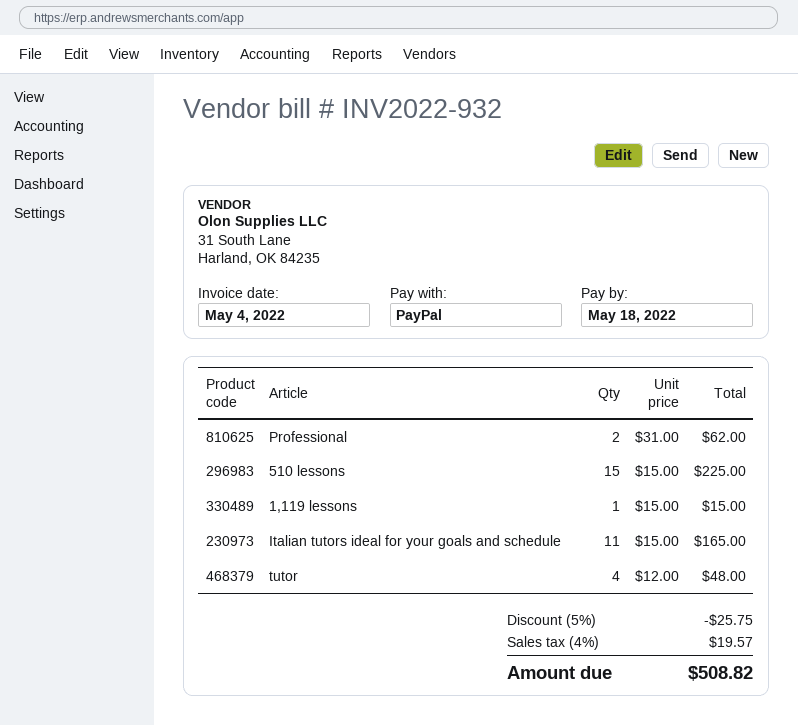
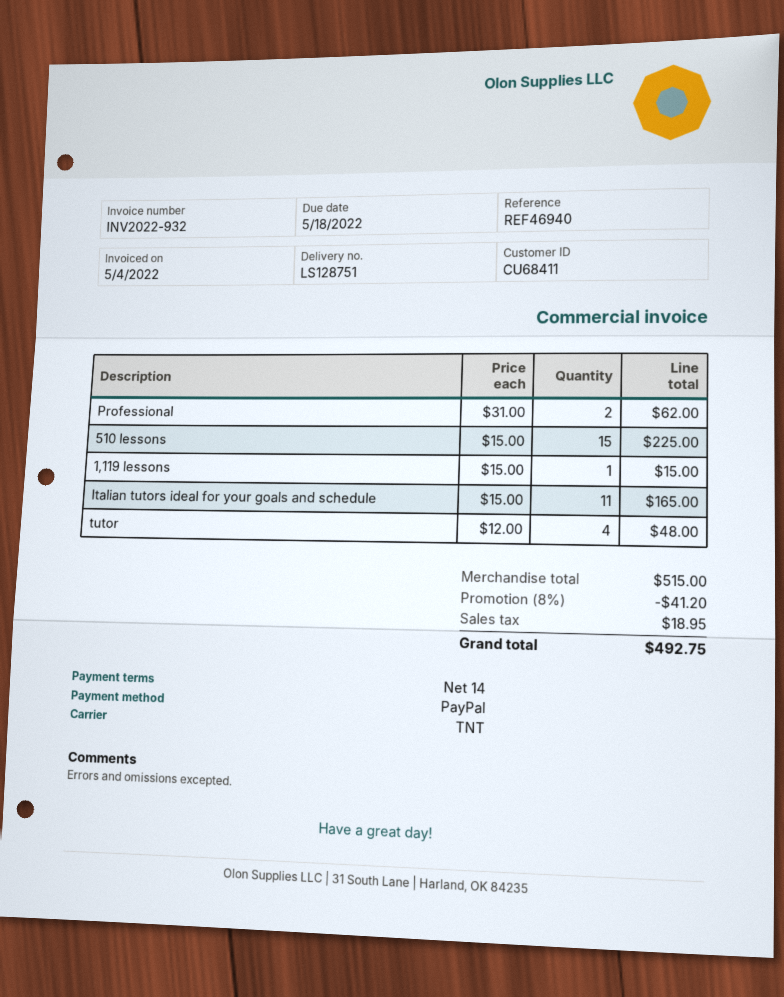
discount: 5% = 25.75 -> 8% = 41.20
tax: 19.57 -> 18.95
total: 508.82 -> 492.75

